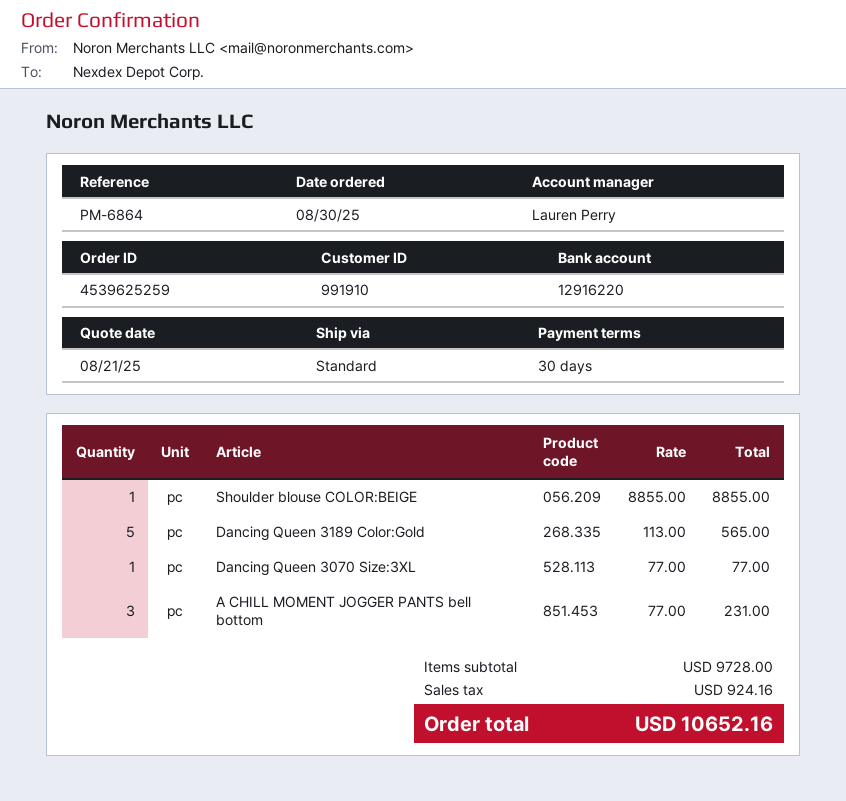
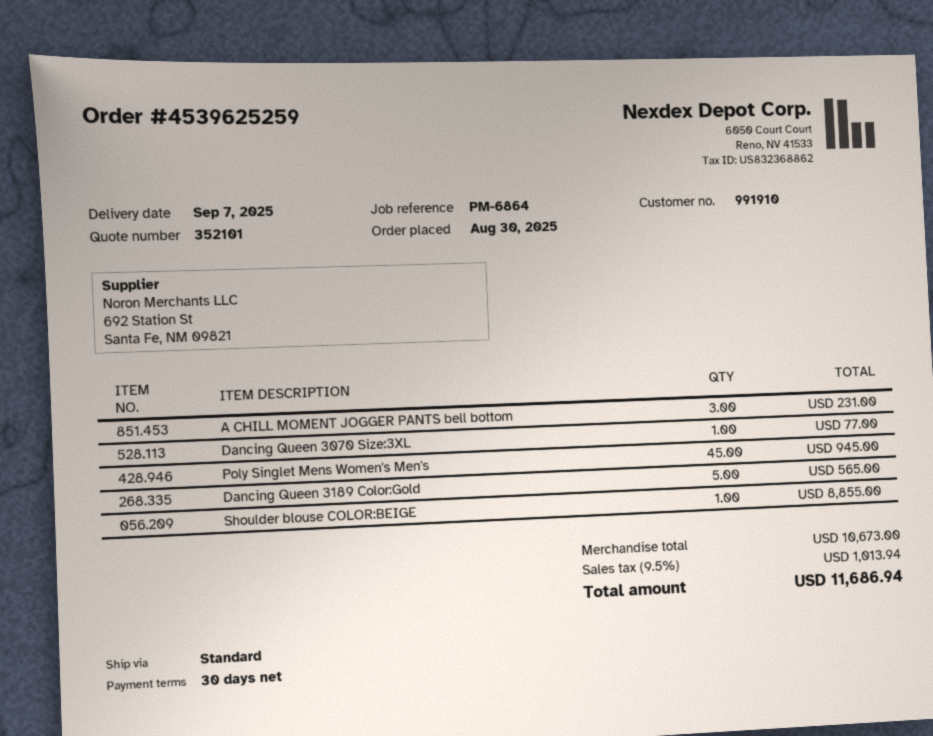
Poly Singlet Mens Women's Men's: none -> 45 for 945.00
subtotal: 9728.00 -> 10673.00
tax: 924.16 -> 1013.94
total: 10652.16 -> 11686.94

